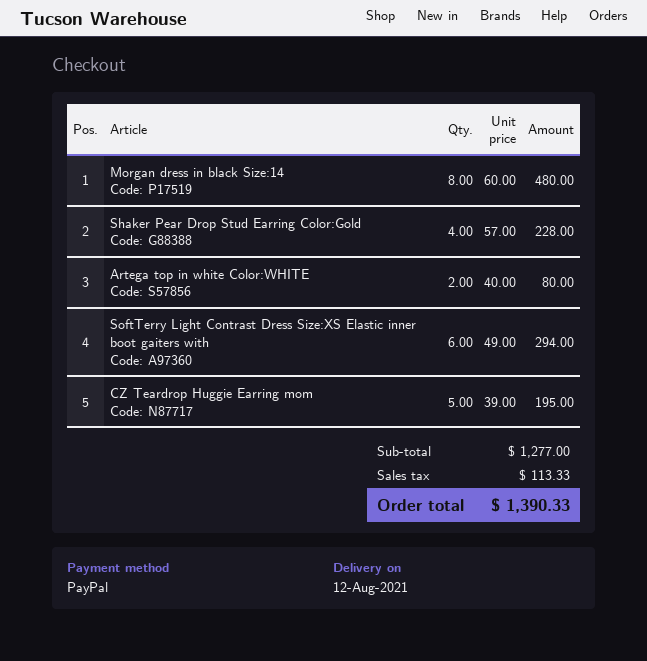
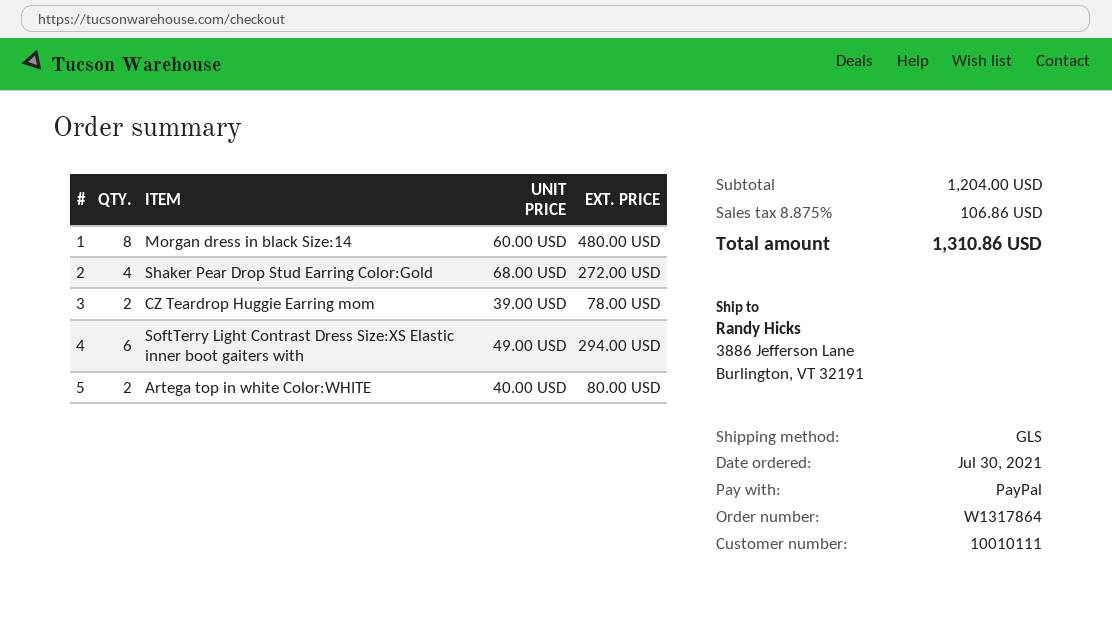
Shaker Pear Drop Stud Earring Color:Gold: 4 x 57.00 = 228.00 -> 4 x 68.00 = 272.00
CZ Teardrop Huggie Earring mom: 5 x 39.00 = 195.00 -> 2 x 39.00 = 78.00
subtotal: 1277.00 -> 1204.00
tax: 113.33 -> 106.86
total: 1390.33 -> 1310.86

